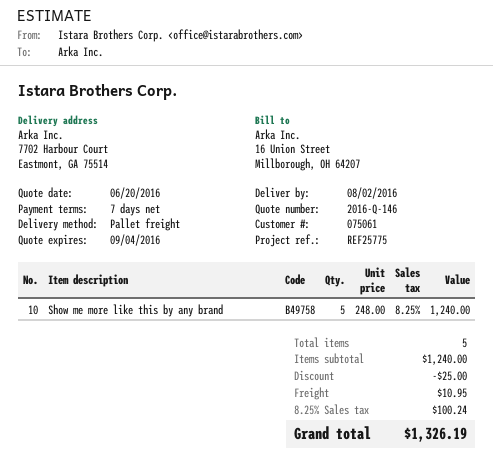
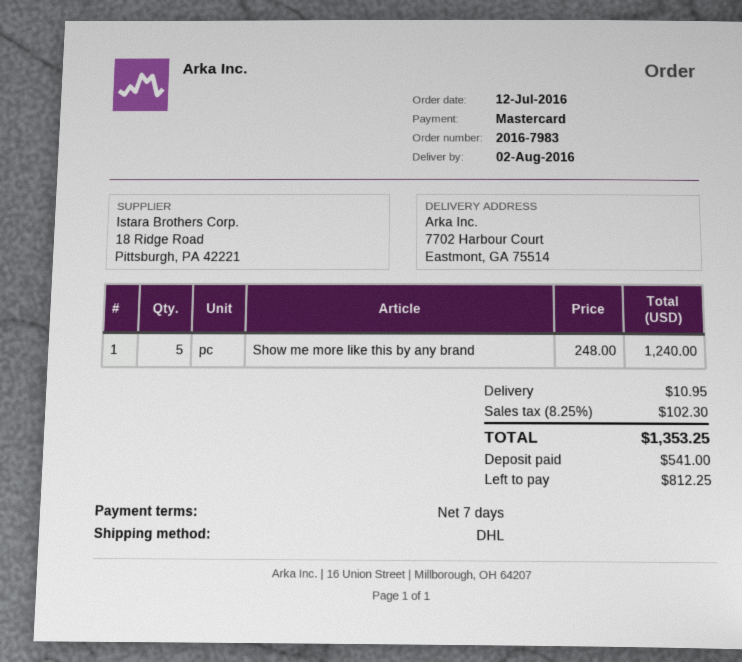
shipping method: pallet freight -> DHL
discount: 25.00 -> none
tax: 8.25% = 100.24 -> 8.25% = 102.30
total: 1326.19 -> 1353.25

